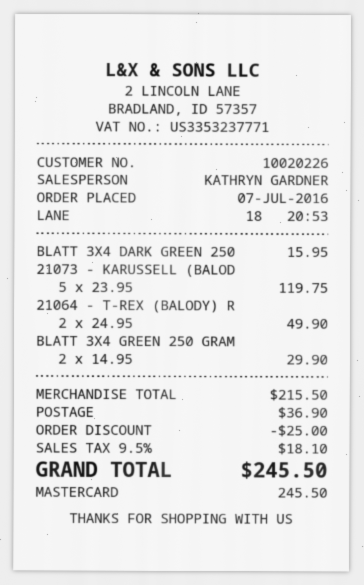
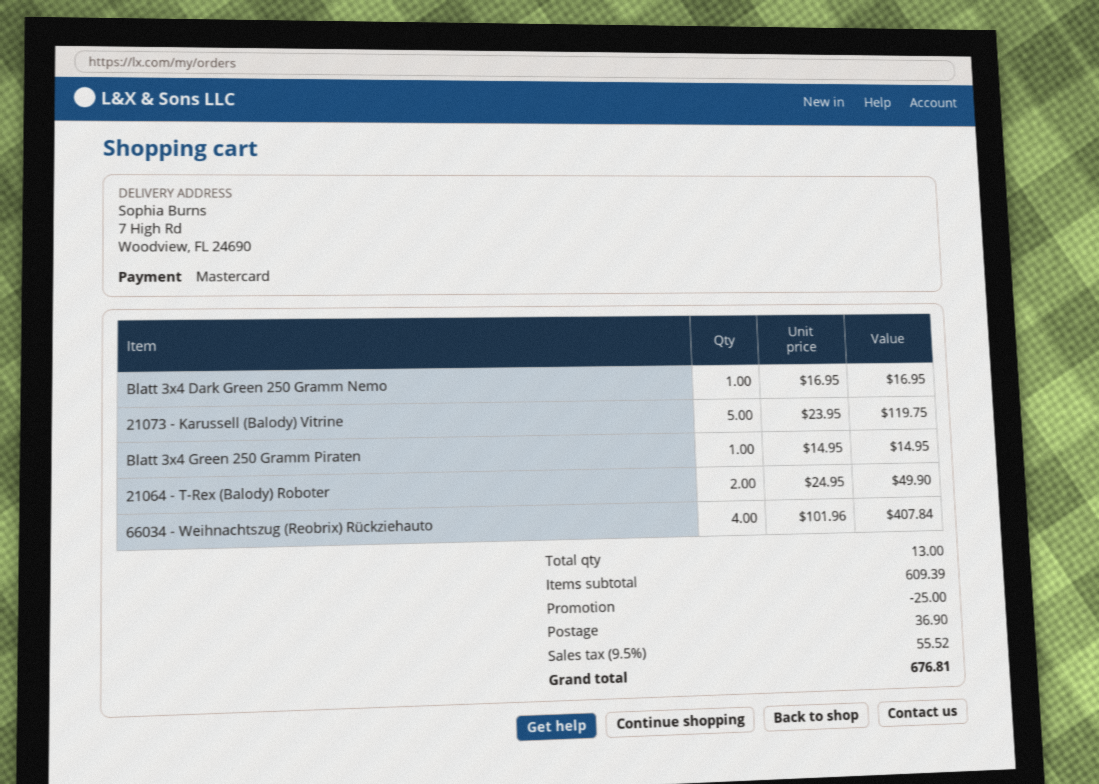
BLATT 3X4 DARK GREEN 250: 1 x 15.95 = 15.95 -> 1 x 16.95 = 16.95
BLATT 3X4 GREEN 250 GRAM: 2 x 14.95 = 29.90 -> 1 x 14.95 = 14.95
66034 - Weihnachtszug (Reobrix) Rückziehauto: none -> 4 x 101.96 = 407.84
subtotal: 215.50 -> 609.39
tax: 9.5% = 18.10 -> 9.5% = 55.52
total: 245.50 -> 676.81

